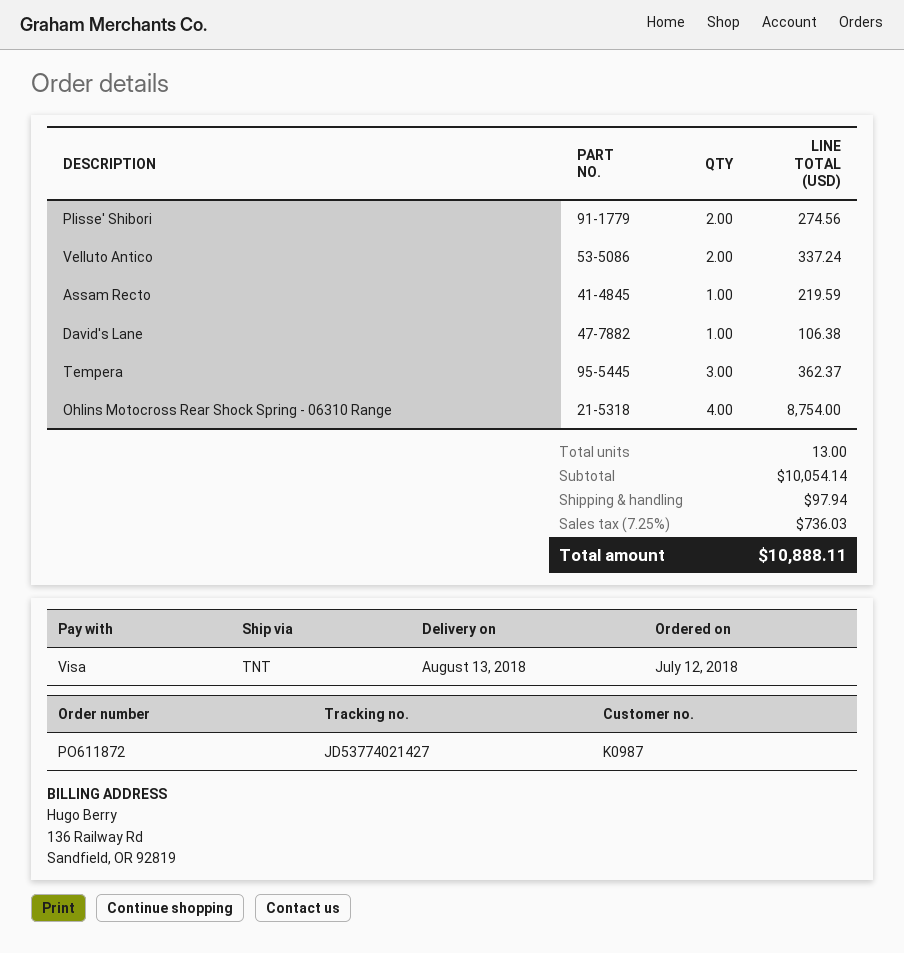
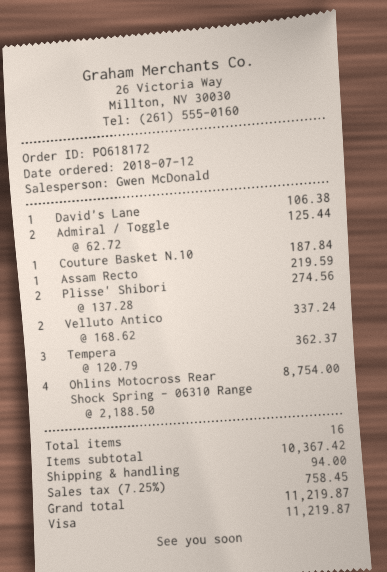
order number: PO611872 -> PO618172
Admiral / Toggle: none -> 2 for 125.44
Couture Basket N.10: none -> 1 for 187.84
total quantity: 13 -> 16
subtotal: 10054.14 -> 10367.42
shipping: 97.94 -> 94.00
tax: 7.25% = 736.03 -> 7.25% = 758.45
total: 10888.11 -> 11219.87

